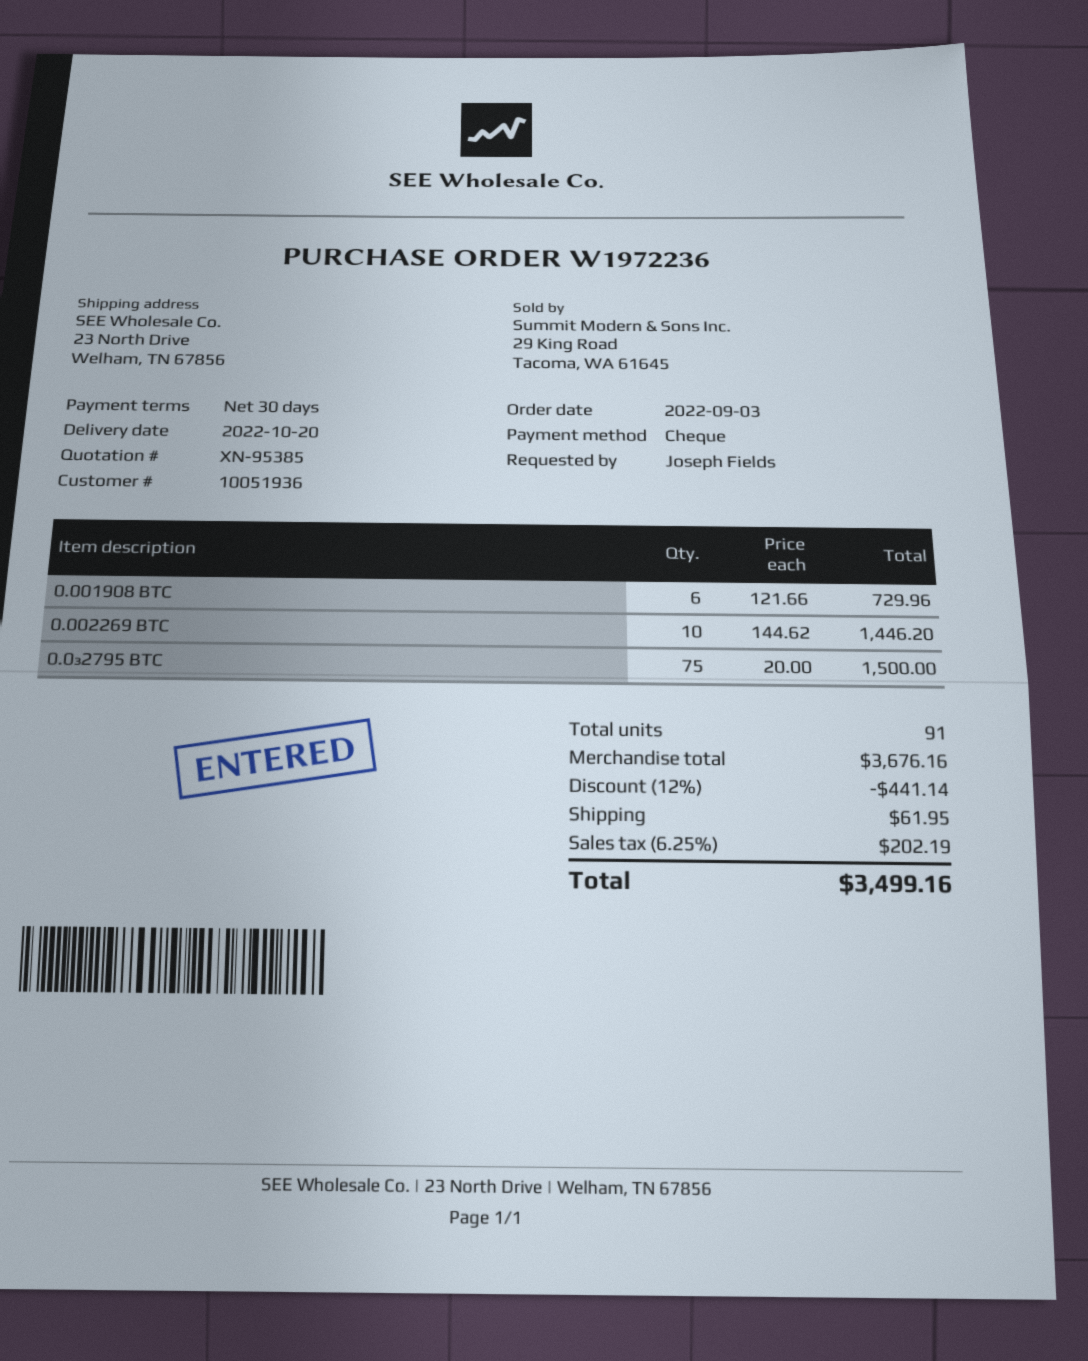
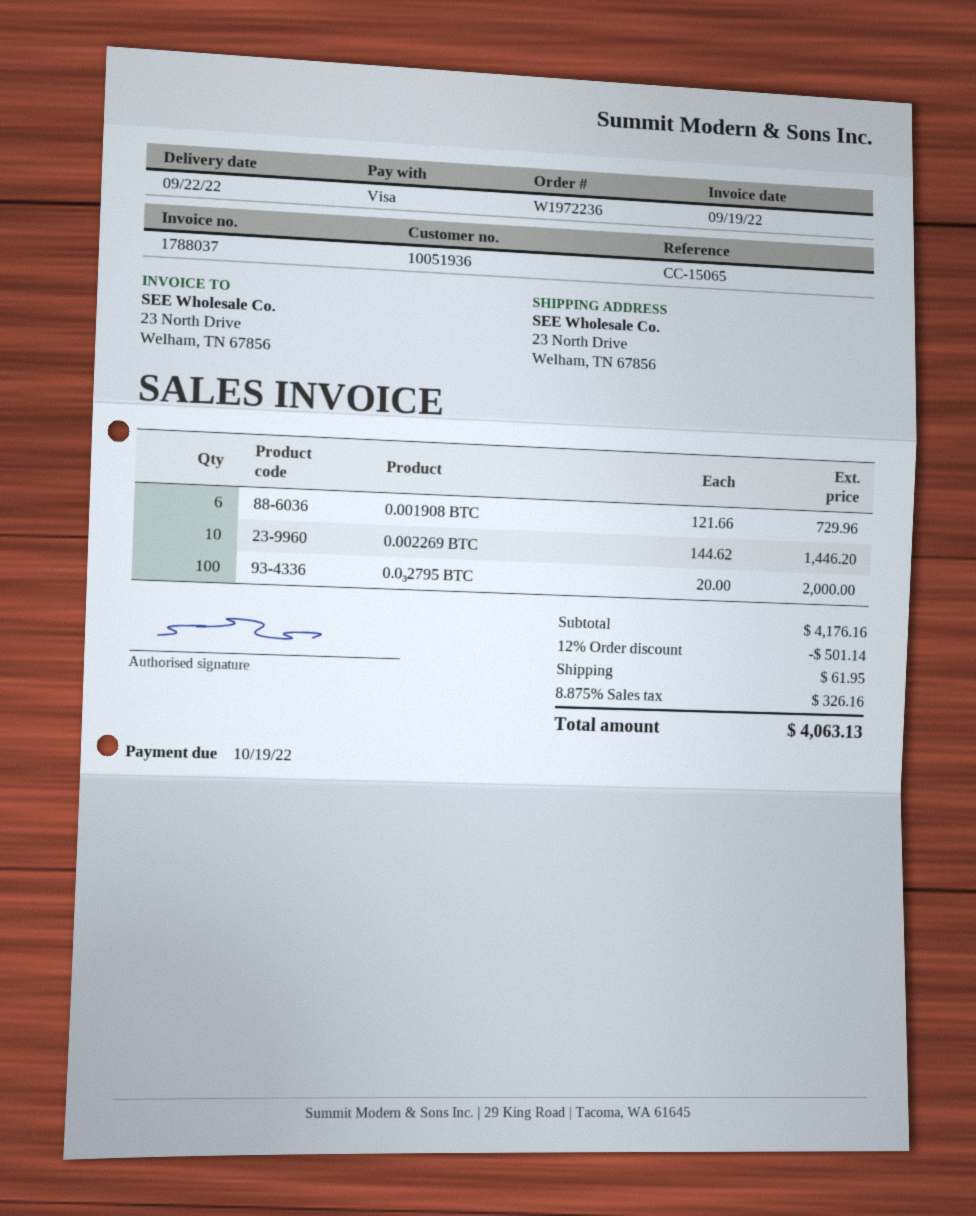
delivery date: 2022-10-20 -> 2022-09-22
payment method: cheque -> Visa
0.0₃2795 BTC: 75 x 20.00 = 1500.00 -> 100 x 20.00 = 2000.00
subtotal: 3676.16 -> 4176.16
discount: 12% = 441.14 -> 12% = 501.14
tax: 6.25% = 202.19 -> 8.875% = 326.16
total: 3499.16 -> 4063.13

